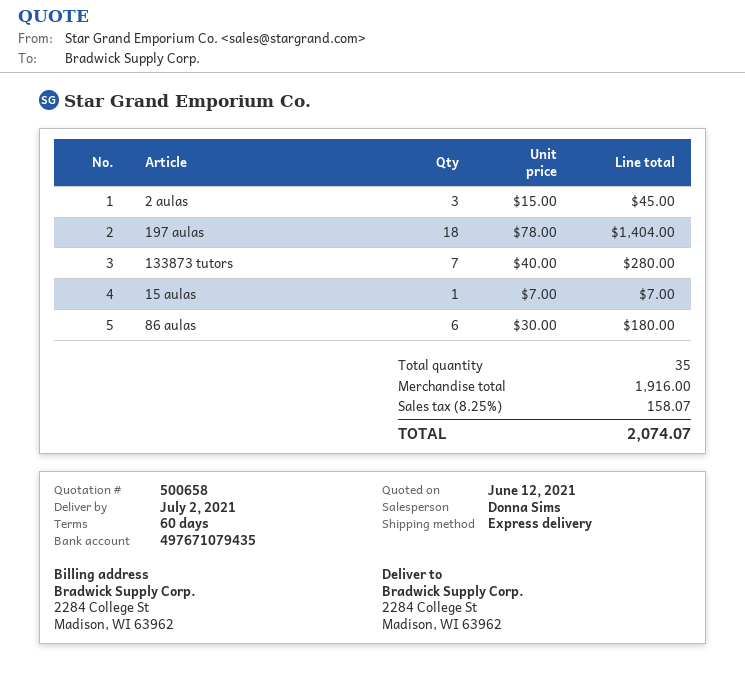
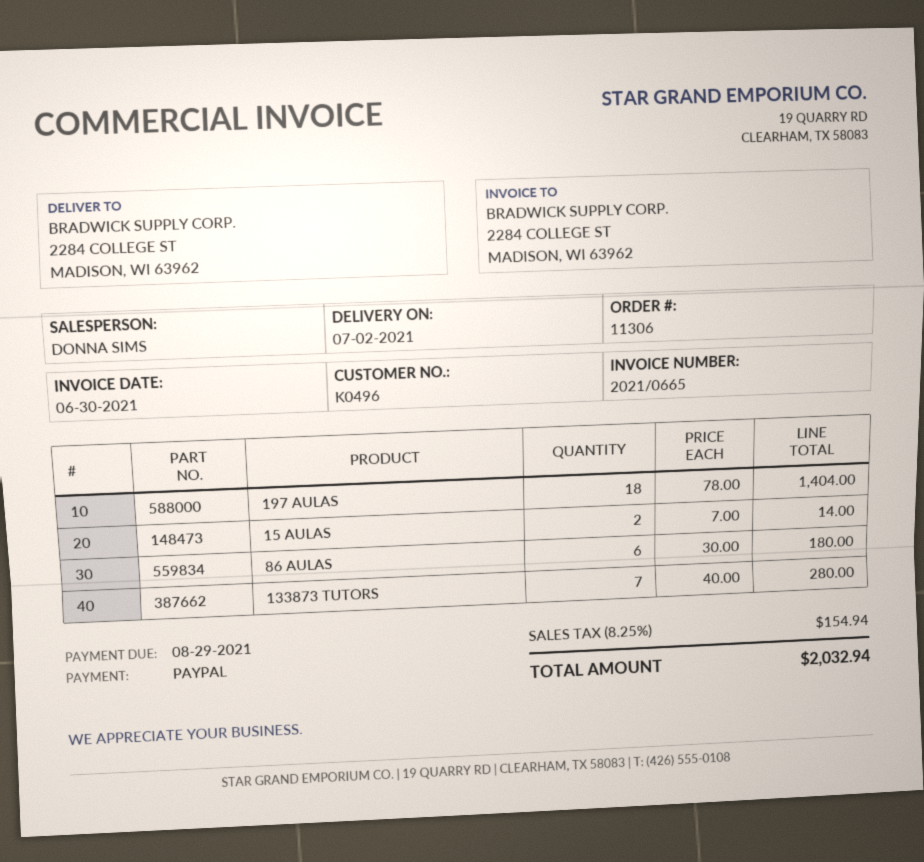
2 aulas: 3 x 15.00 = 45.00 -> none
15 aulas: 1 x 7.00 = 7.00 -> 2 x 7.00 = 14.00
tax: 8.25% = 158.07 -> 8.25% = 154.94
total: 2074.07 -> 2032.94

